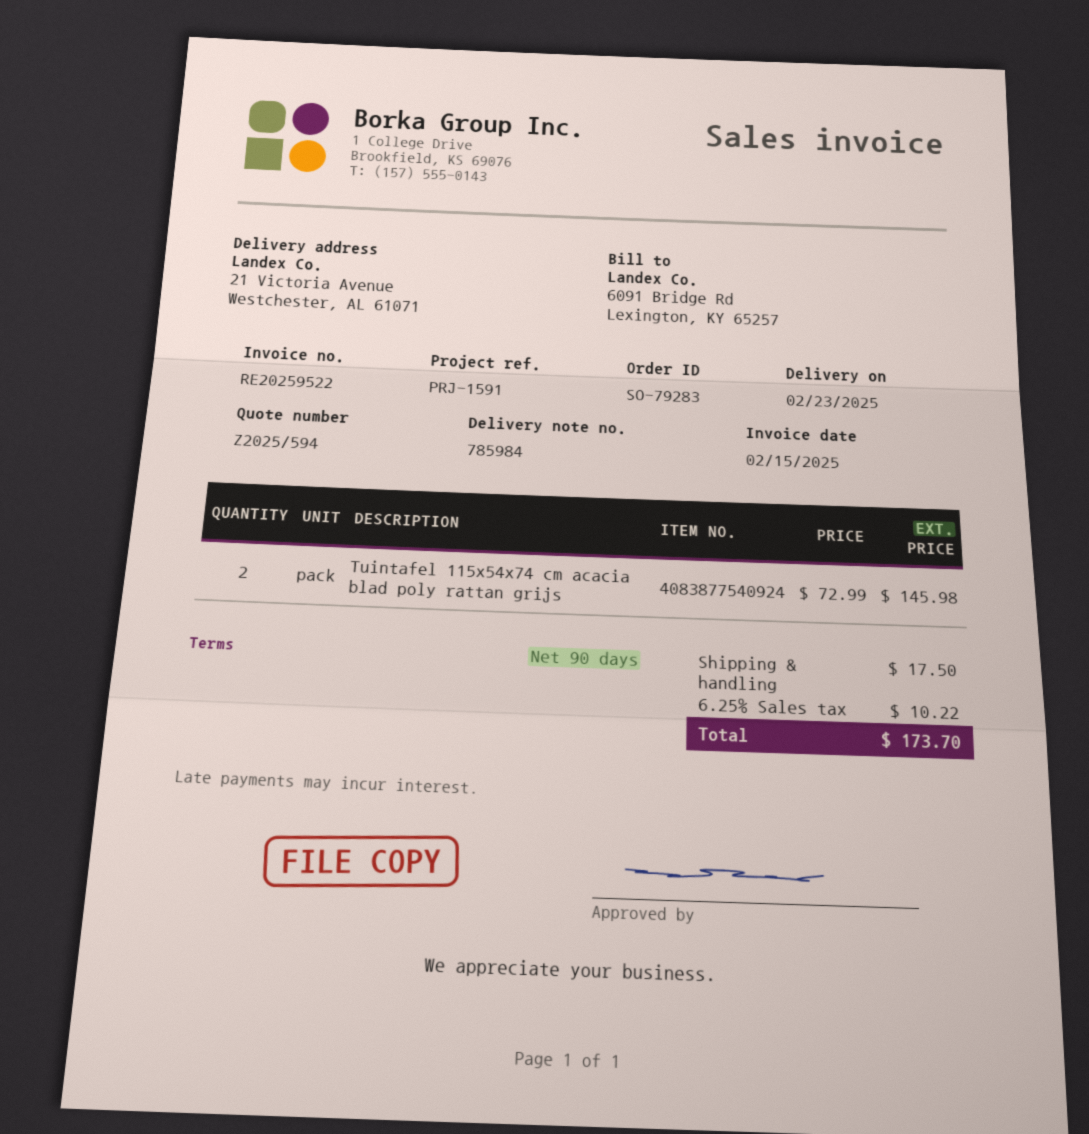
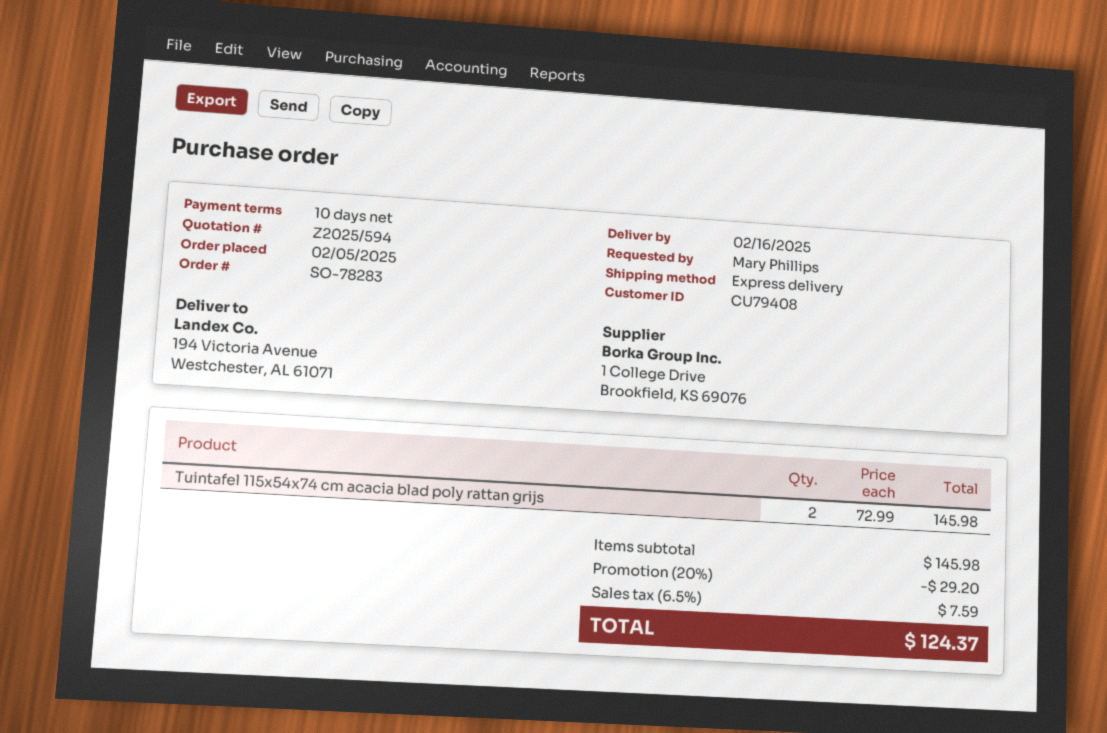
order number: SO-79283 -> SO-78283
delivery date: 2025-02-23 -> 2025-02-16
payment terms: 90 days -> 10 days
ship to: 21 Victoria Avenue, Westchester, AL 61071 -> 194 Victoria Avenue, Westchester, AL 61071
discount: none -> 20% = 29.20
shipping: 17.50 -> none
tax: 6.25% = 10.22 -> 6.5% = 7.59
total: 173.70 -> 124.37

